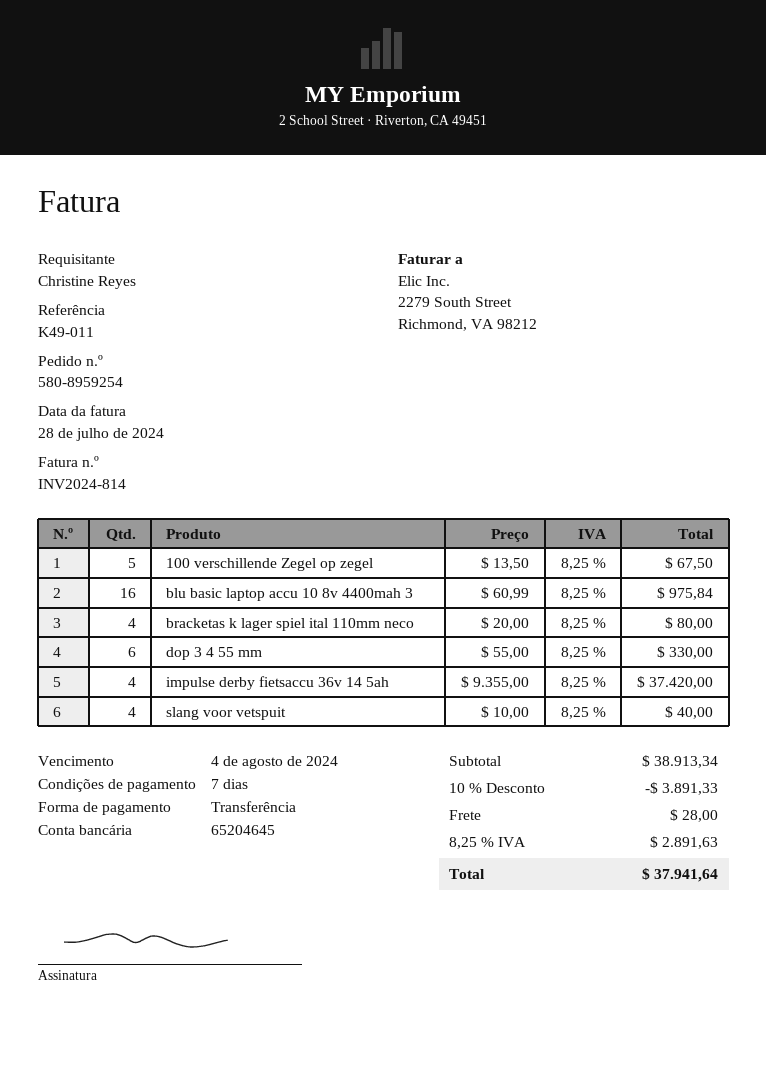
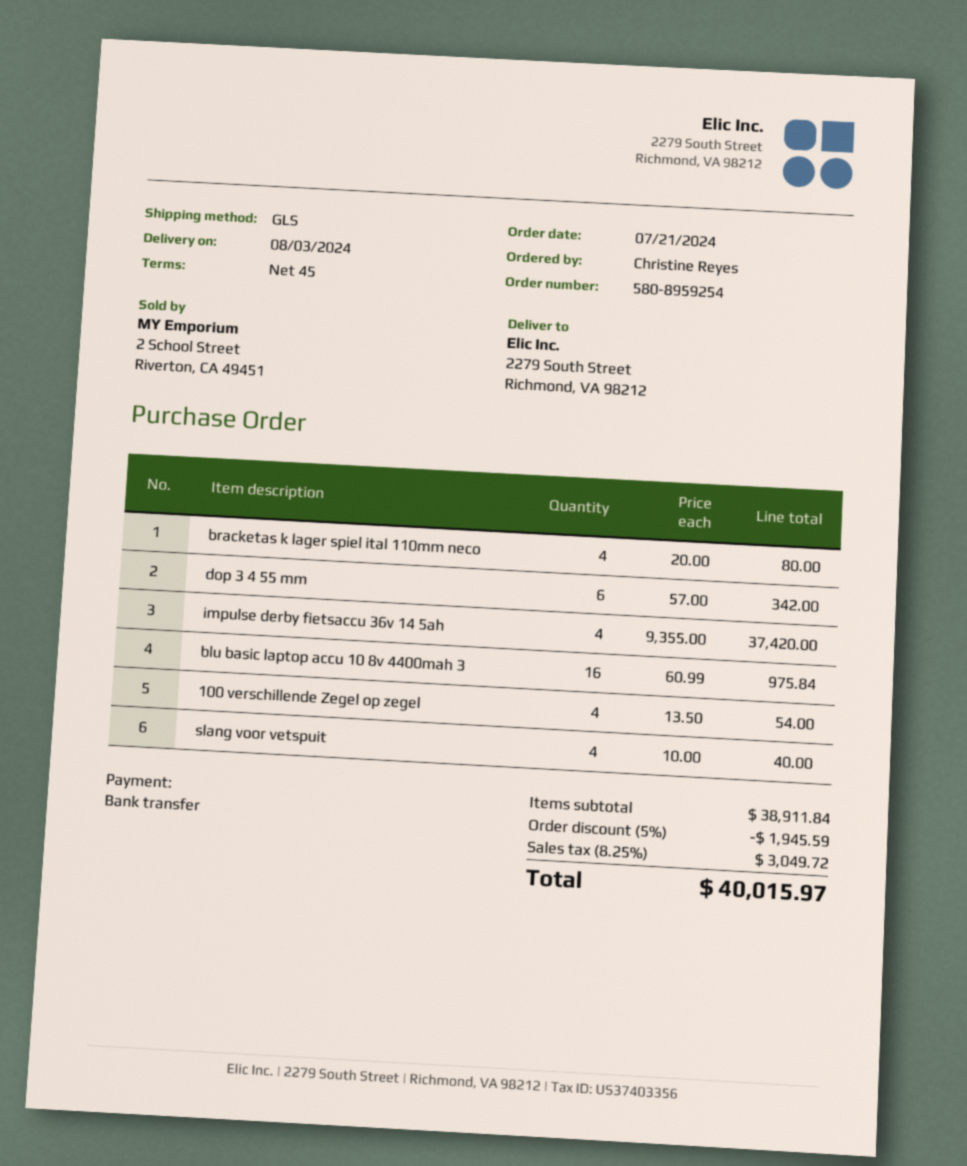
payment terms: 7 days -> 45 days
100 verschillende Zegel op zegel: 5 x 13.50 = 67.50 -> 4 x 13.50 = 54.00
dop 3 4 55 mm: 6 x 55.00 = 330.00 -> 6 x 57.00 = 342.00
subtotal: 38913.34 -> 38911.84
discount: 10% = 3891.33 -> 5% = 1945.59
shipping: 28.00 -> none
tax: 8.25% = 2891.63 -> 8.25% = 3049.72
total: 37941.64 -> 40015.97

